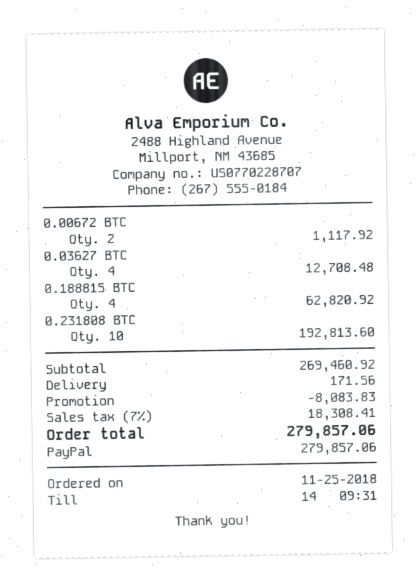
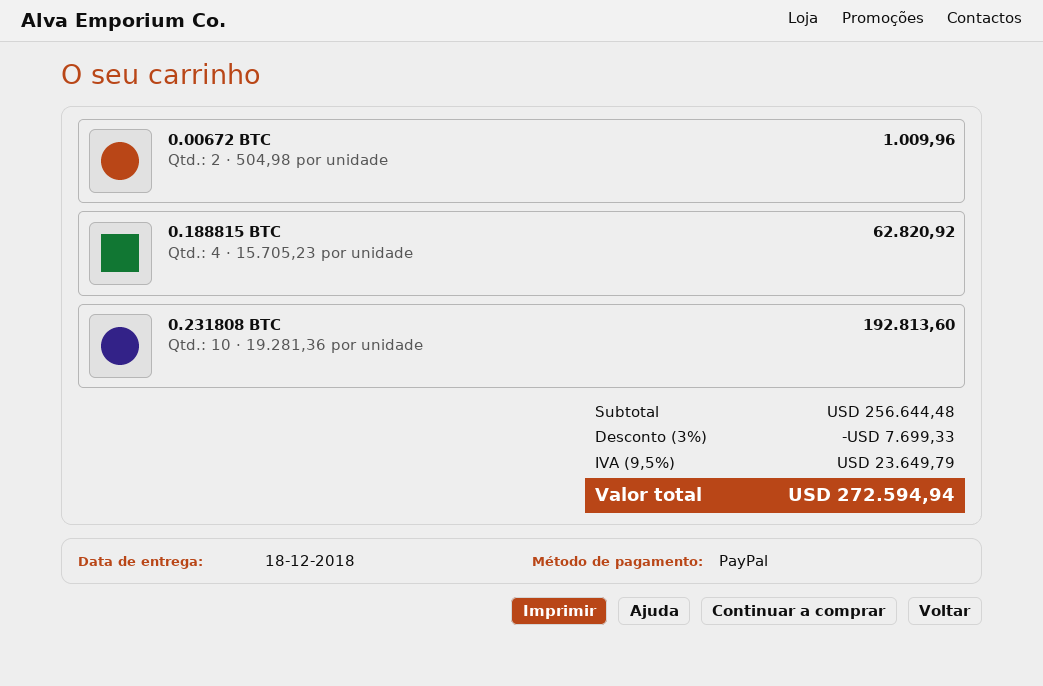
0.00672 BTC: 2 for 1117.92 -> 2 for 1009.96
0.03627 BTC: 4 for 12708.48 -> none
subtotal: 269460.92 -> 256644.48
discount: 8083.83 -> 7699.33
shipping: 171.56 -> none
tax: 7% = 18308.41 -> 9.5% = 23649.79
total: 279857.06 -> 272594.94

